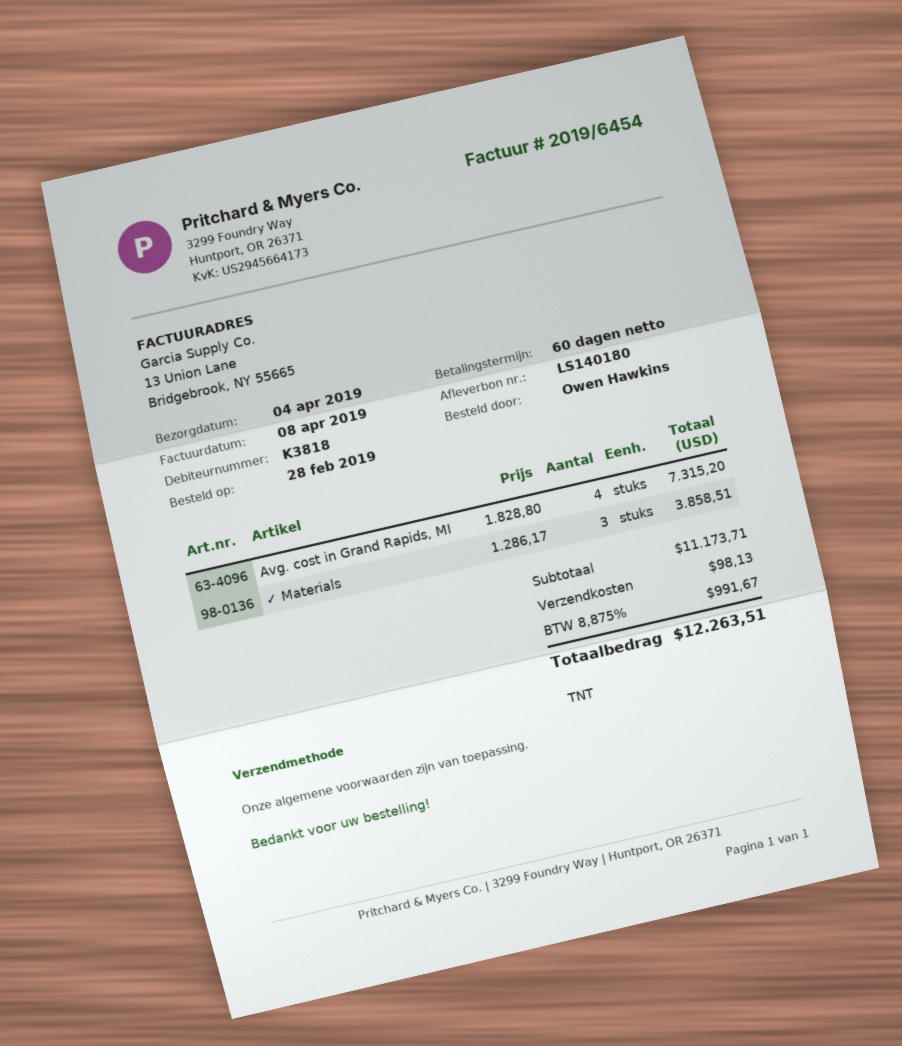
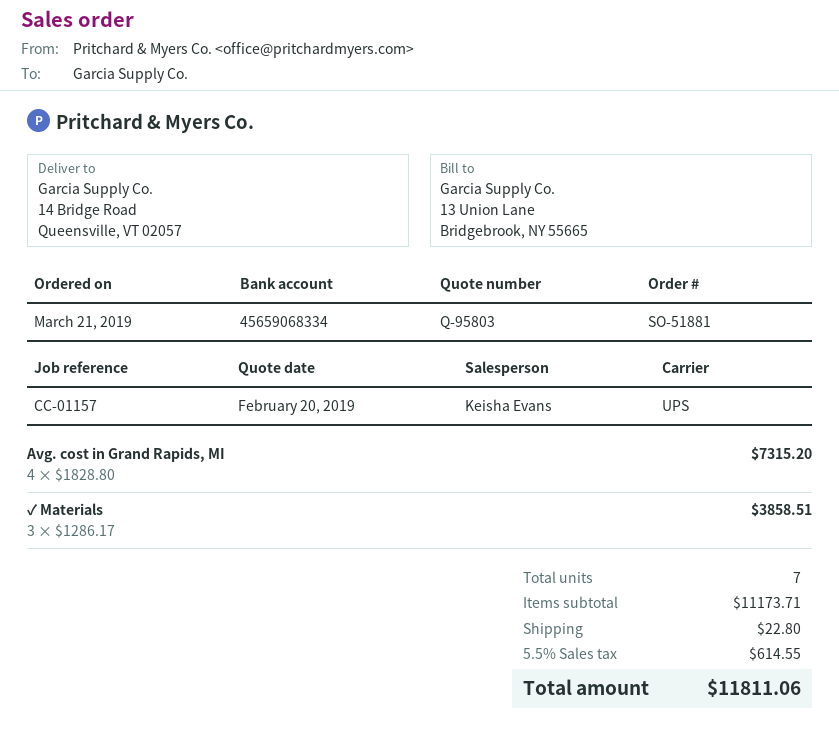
order date: 2019-02-28 -> 2019-03-21
shipping method: TNT -> UPS
shipping: 98.13 -> 22.80
tax: 8.875% = 991.67 -> 5.5% = 614.55
total: 12263.51 -> 11811.06

